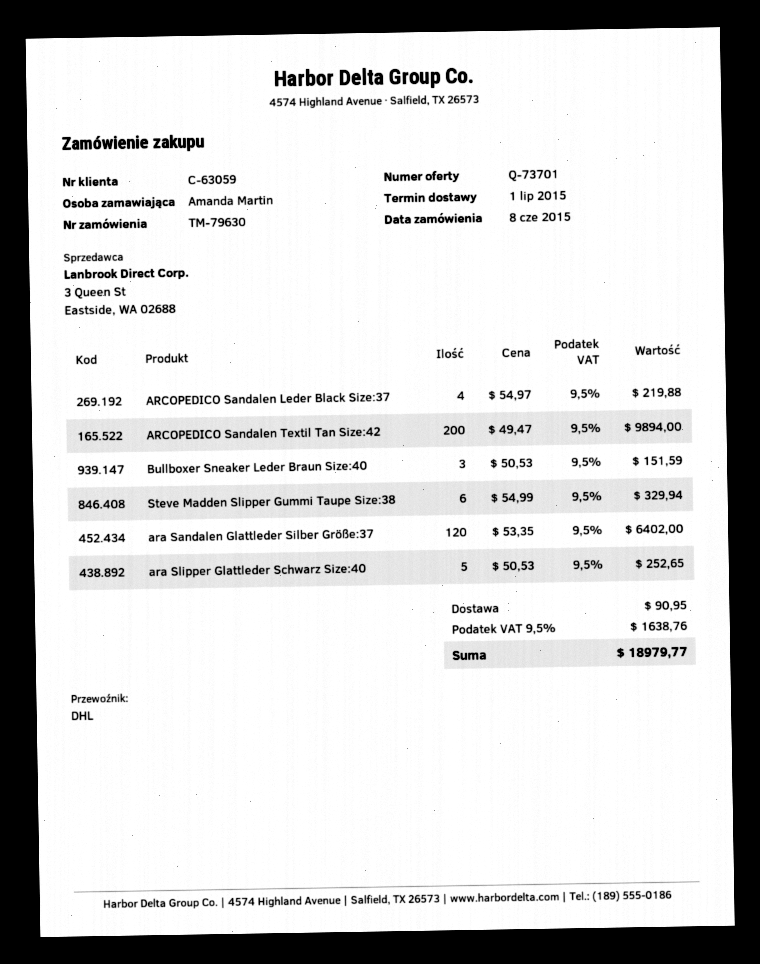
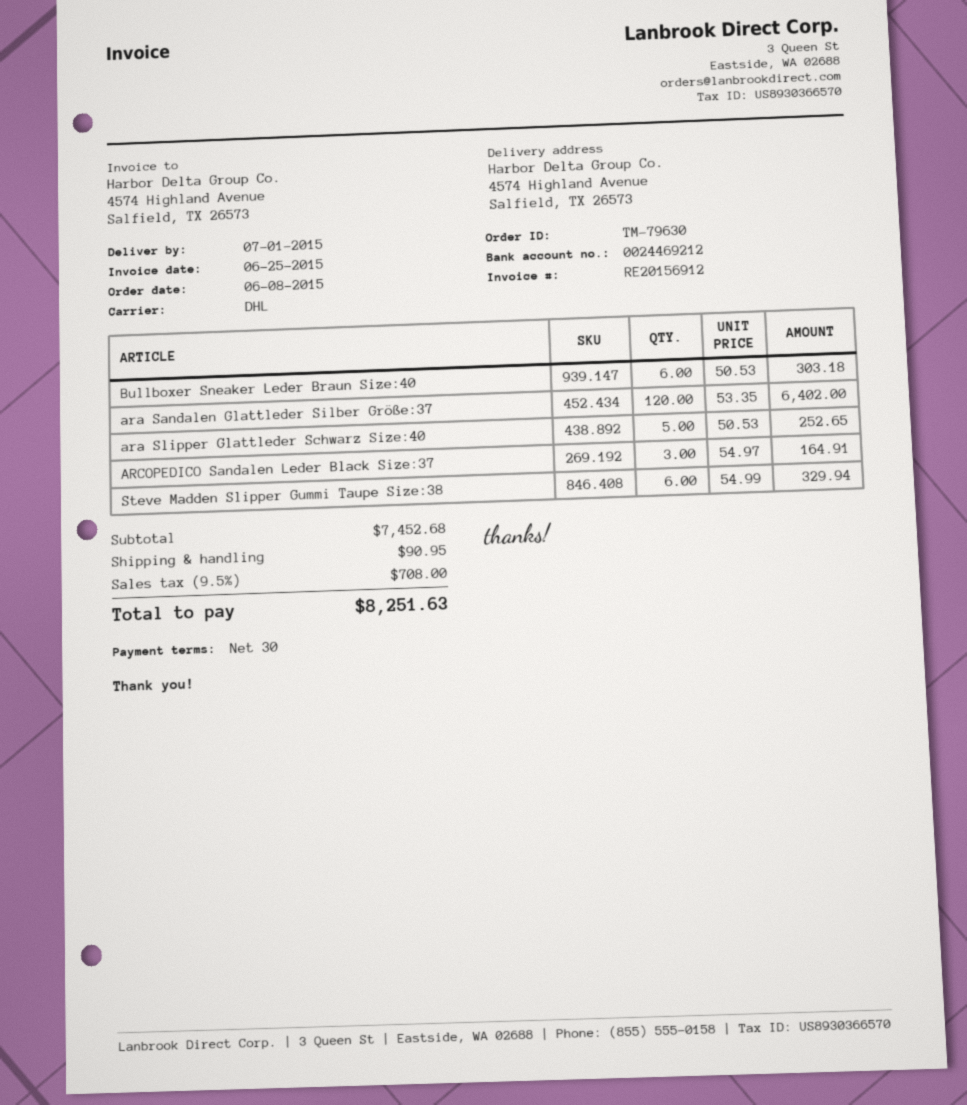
ARCOPEDICO Sandalen Leder Black Size:37: 4 x 54.97 = 219.88 -> 3 x 54.97 = 164.91
ARCOPEDICO Sandalen Textil Tan Size:42: 200 x 49.47 = 9894.00 -> none
Bullboxer Sneaker Leder Braun Size:40: 3 x 50.53 = 151.59 -> 6 x 50.53 = 303.18
tax: 9.5% = 1638.76 -> 9.5% = 708.00
total: 18979.77 -> 8251.63

